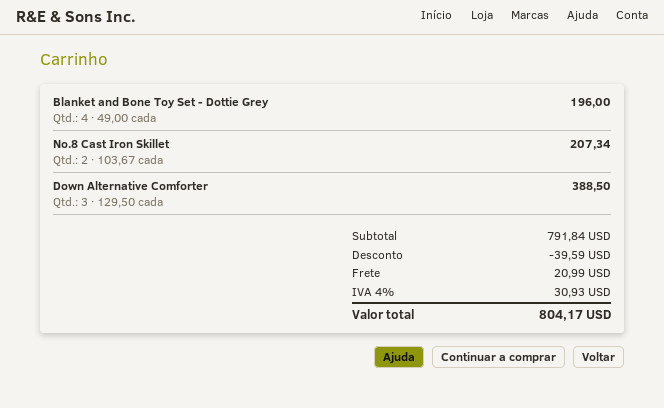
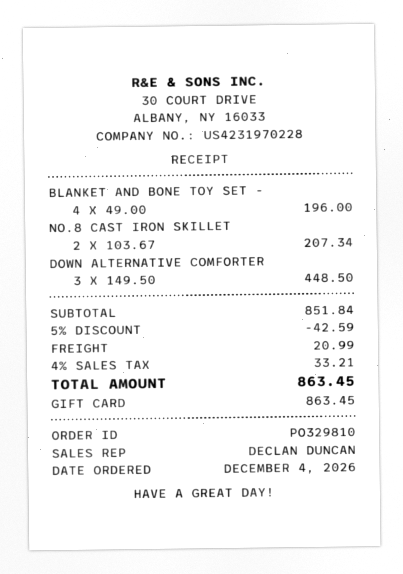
Down Alternative Comforter: 3 x 129.50 = 388.50 -> 3 x 149.50 = 448.50
subtotal: 791.84 -> 851.84
discount: 39.59 -> 42.59
tax: 4% = 30.93 -> 4% = 33.21
total: 804.17 -> 863.45

